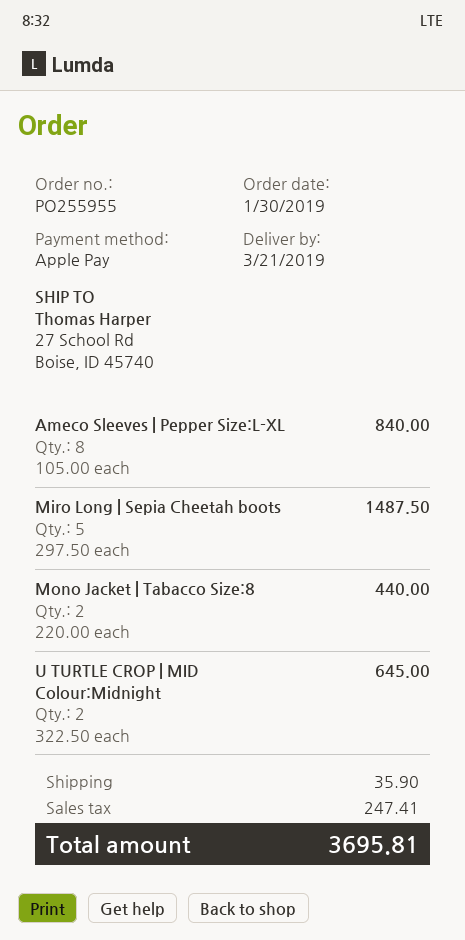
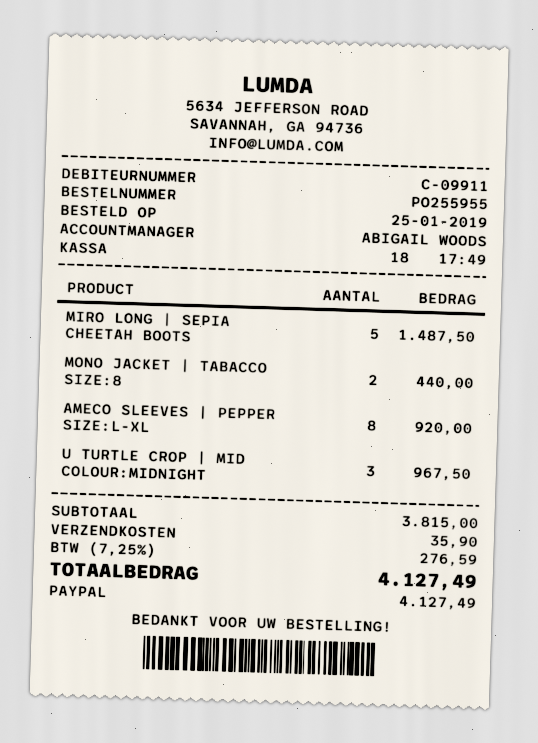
order date: 2019-01-30 -> 2019-01-25
payment method: Apple Pay -> PayPal
Ameco Sleeves | Pepper Size:L-XL: 8 for 840.00 -> 8 for 920.00
U TURTLE CROP | MID Colour:Midnight: 2 for 645.00 -> 3 for 967.50
tax: 247.41 -> 276.59
total: 3695.81 -> 4127.49

